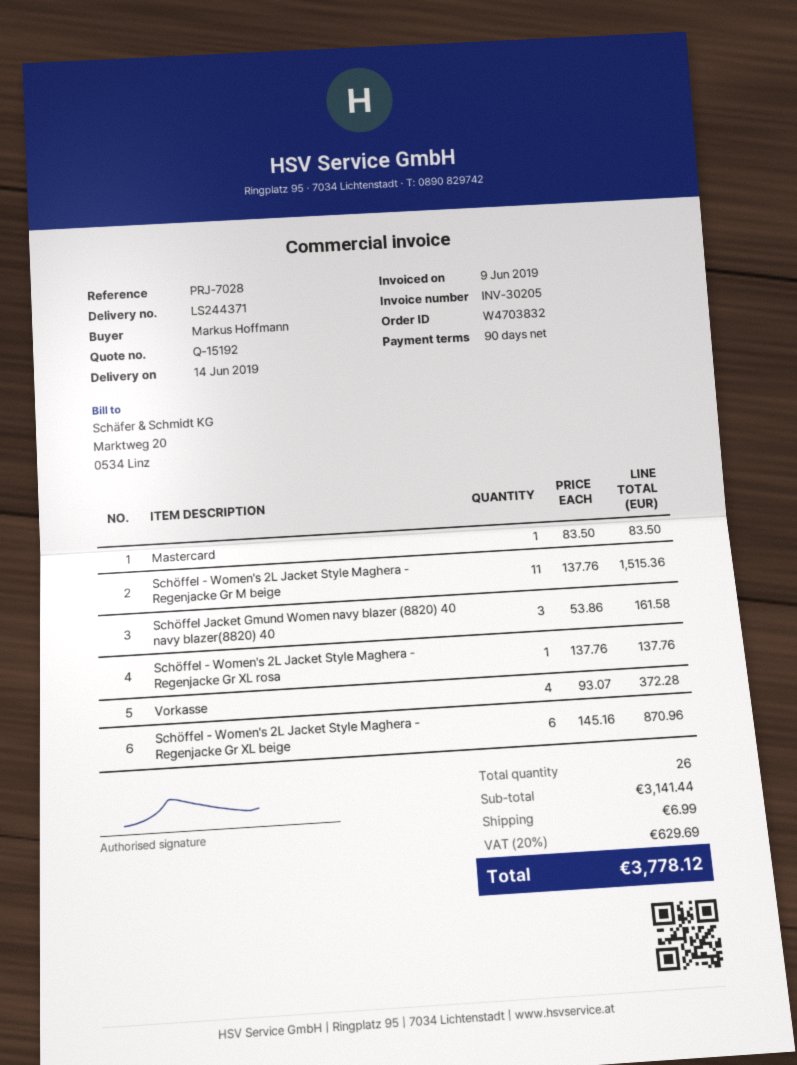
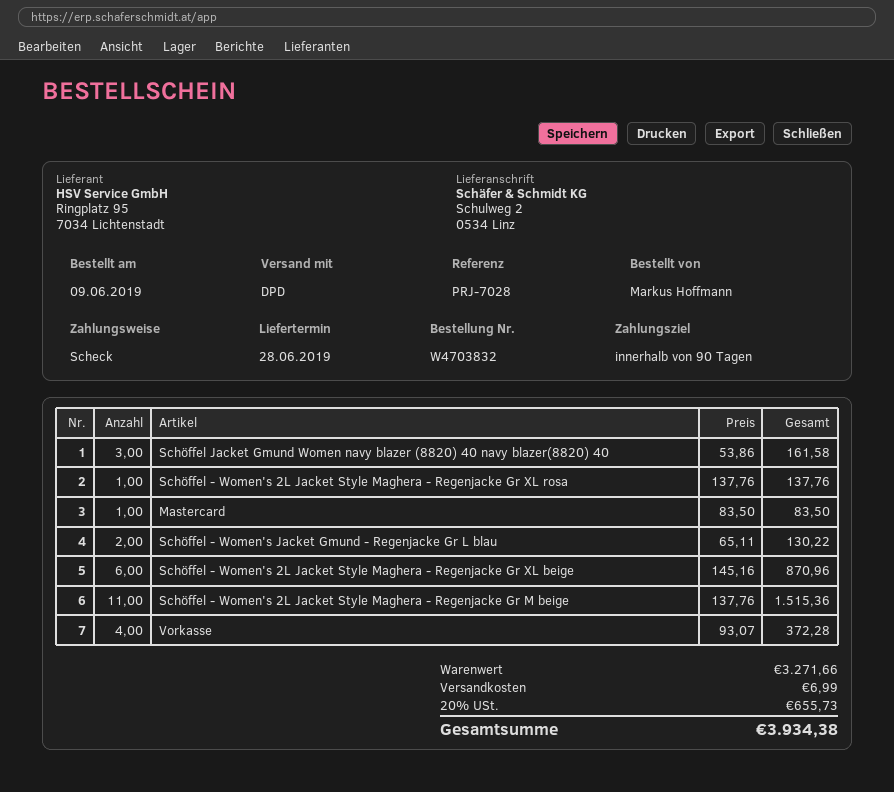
delivery date: 2019-06-14 -> 2019-06-28
Schöffel - Women's Jacket Gmund - Regenjacke Gr L blau: none -> 2 x 65.11 = 130.22
subtotal: 3141.44 -> 3271.66
tax: 20% = 629.69 -> 20% = 655.73
total: 3778.12 -> 3934.38

